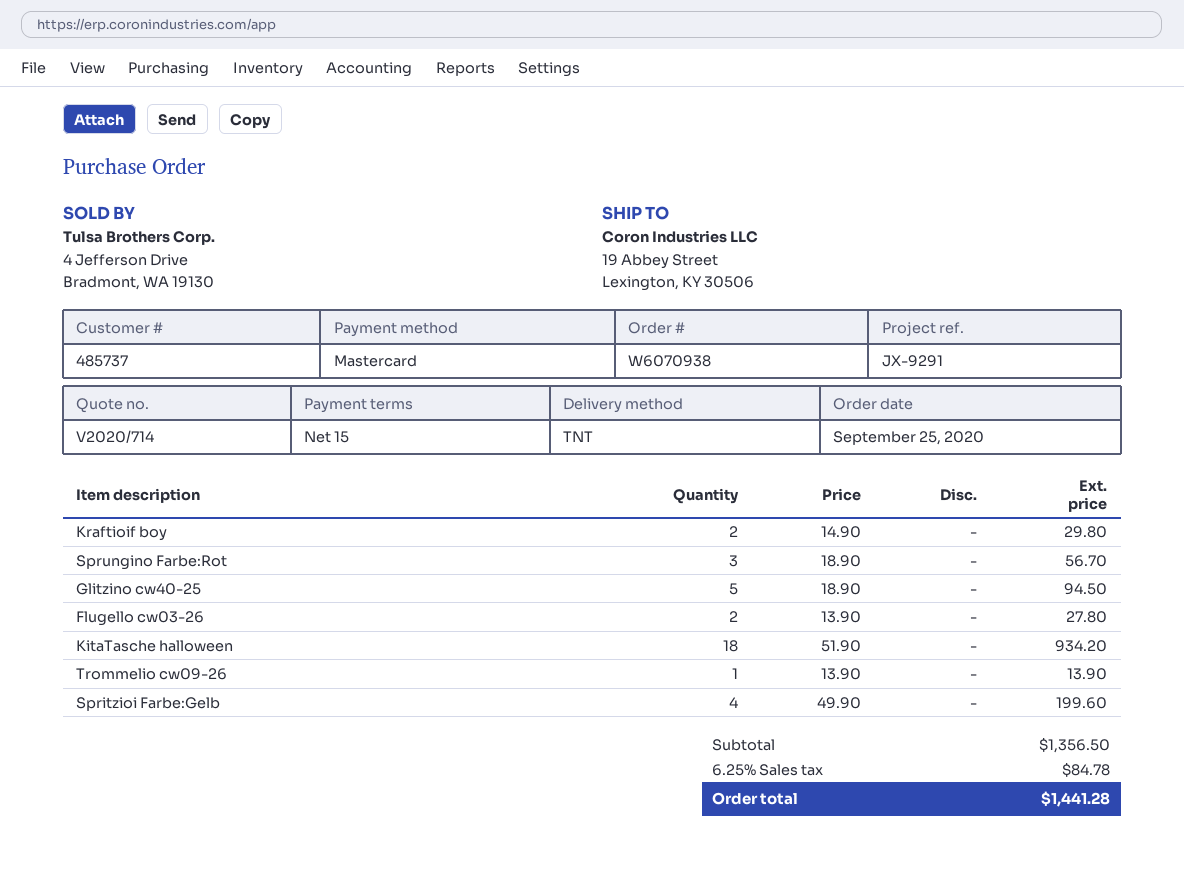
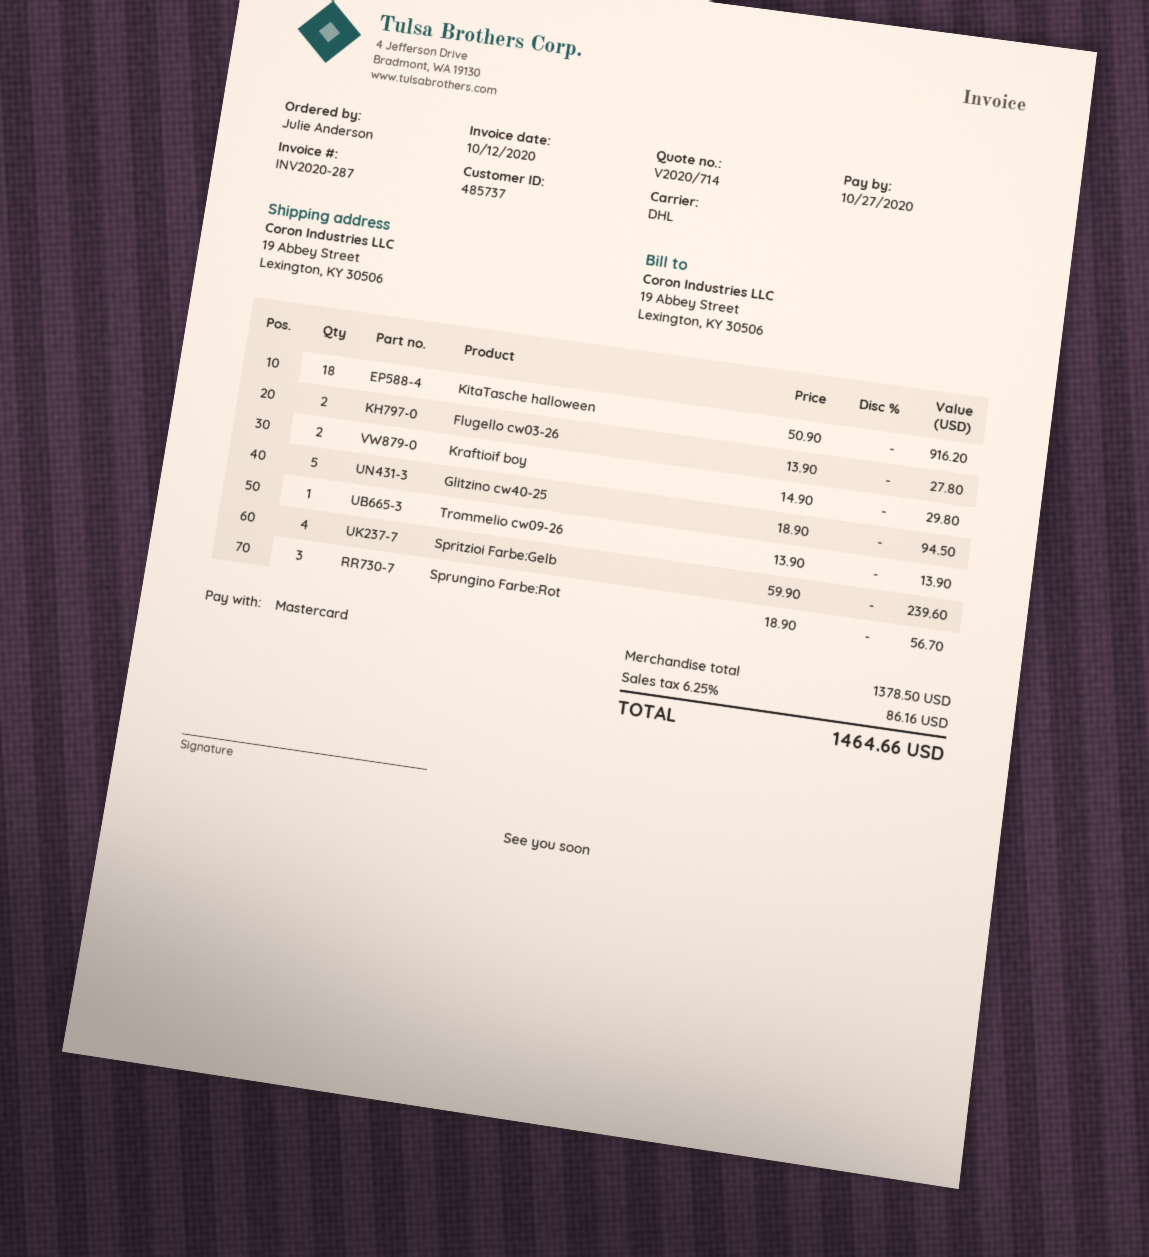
shipping method: TNT -> DHL
KitaTasche halloween: 18 x 51.90 = 934.20 -> 18 x 50.90 = 916.20
Spritzioi Farbe:Gelb: 4 x 49.90 = 199.60 -> 4 x 59.90 = 239.60
subtotal: 1356.50 -> 1378.50
tax: 6.25% = 84.78 -> 6.25% = 86.16
total: 1441.28 -> 1464.66

